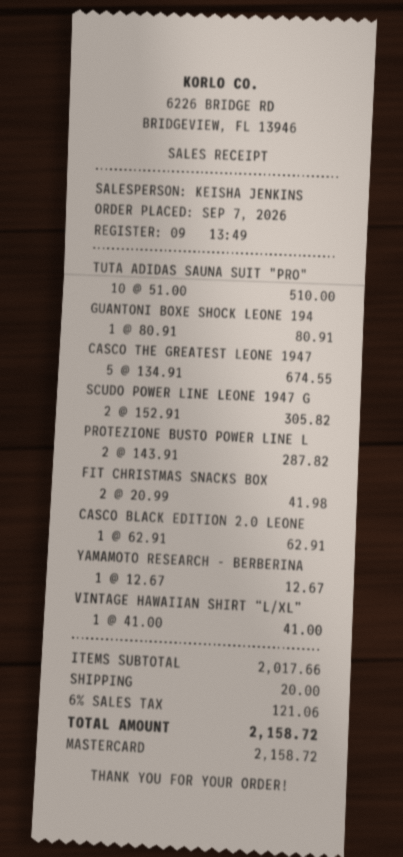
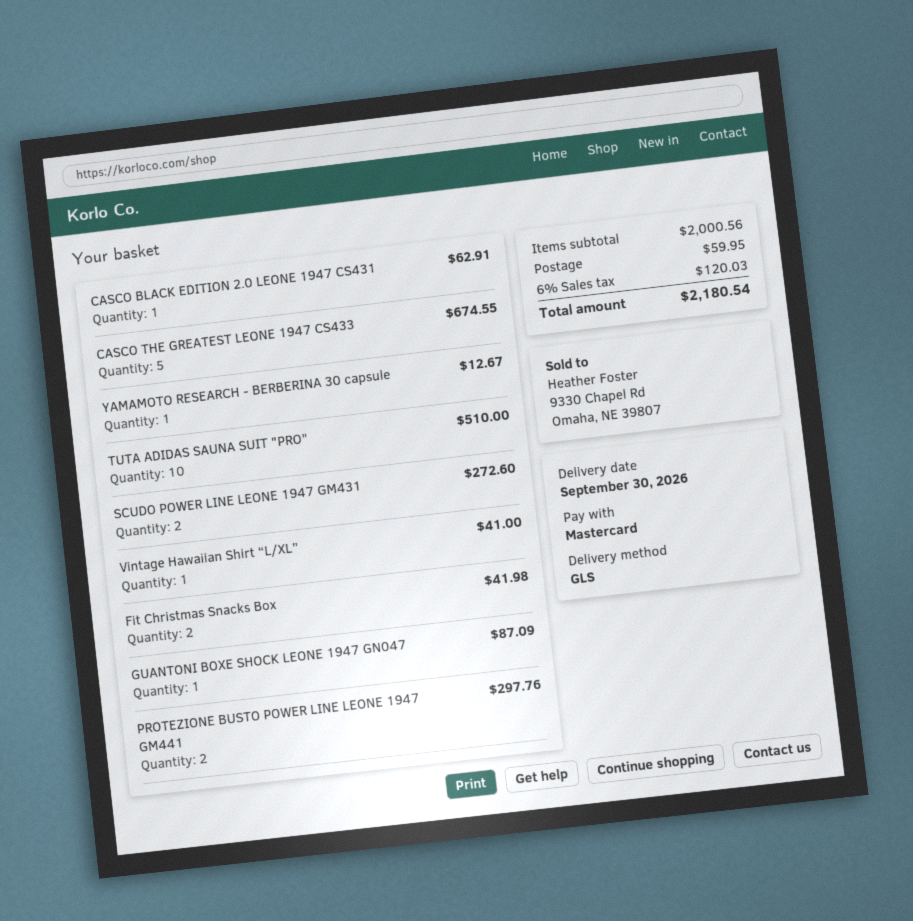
GUANTONI BOXE SHOCK LEONE 194: 1 for 80.91 -> 1 for 87.09
SCUDO POWER LINE LEONE 1947 G: 2 for 305.82 -> 2 for 272.60
PROTEZIONE BUSTO POWER LINE L: 2 for 287.82 -> 2 for 297.76
subtotal: 2017.66 -> 2000.56
shipping: 20.00 -> 59.95
tax: 6% = 121.06 -> 6% = 120.03
total: 2158.72 -> 2180.54

